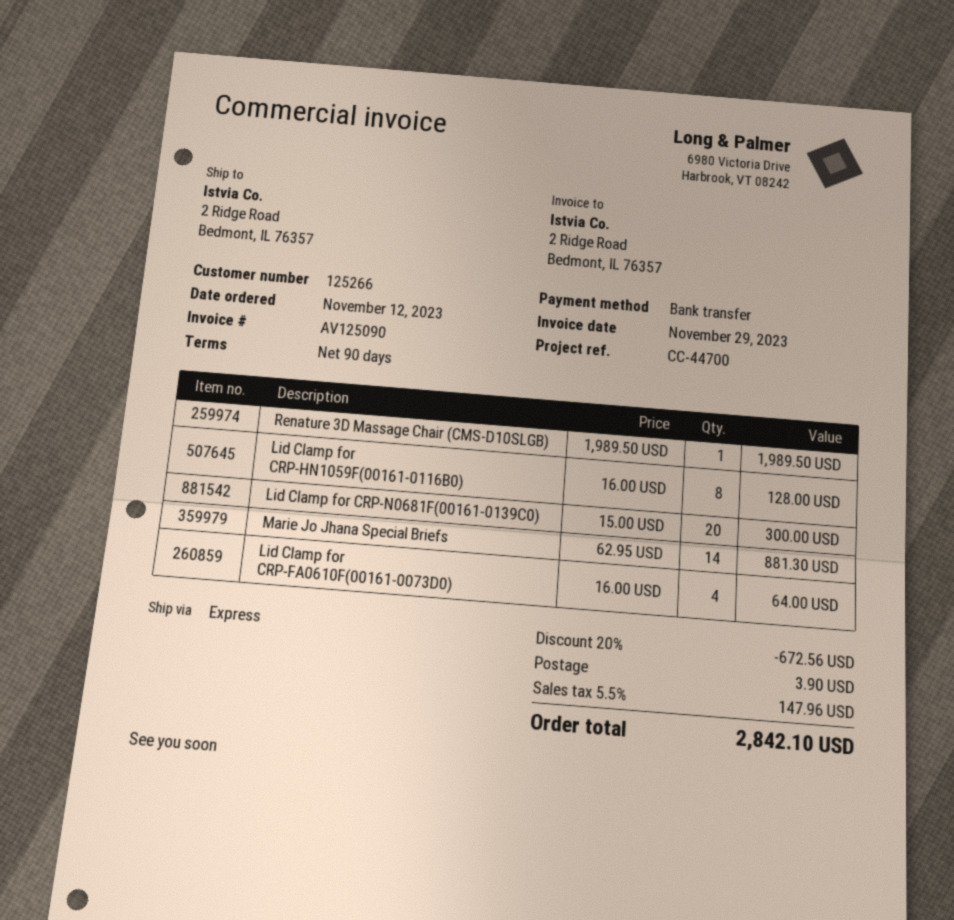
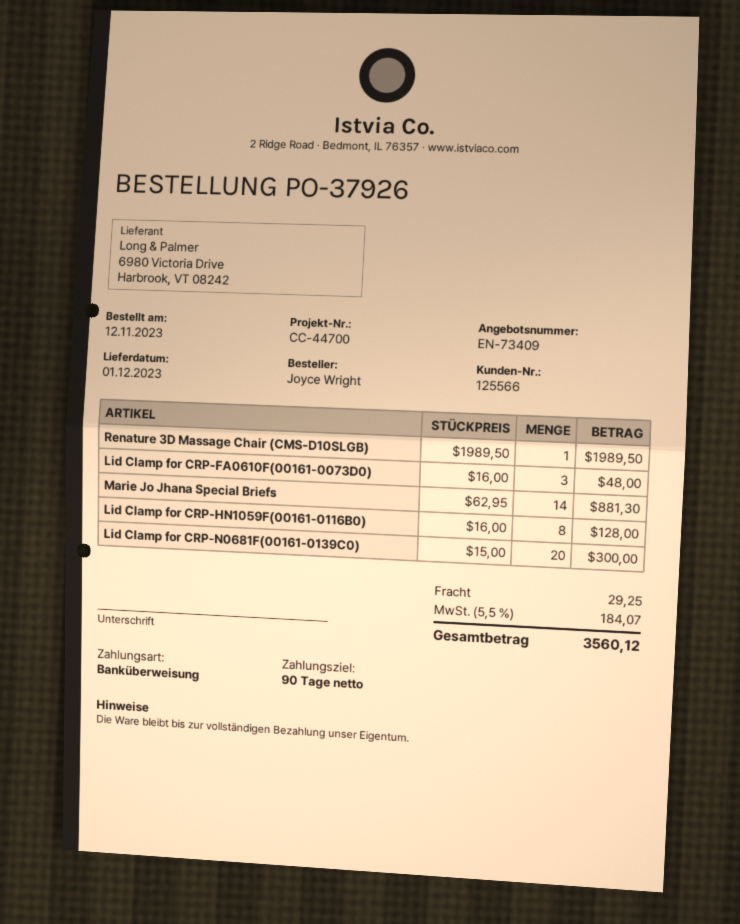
customer number: 125266 -> 125566
Lid Clamp for CRP-FA0610F(00161-0073D0): 4 x 16.00 = 64.00 -> 3 x 16.00 = 48.00
discount: 20% = 672.56 -> none
shipping: 3.90 -> 29.25
tax: 5.5% = 147.96 -> 5.5% = 184.07
total: 2842.10 -> 3560.12

